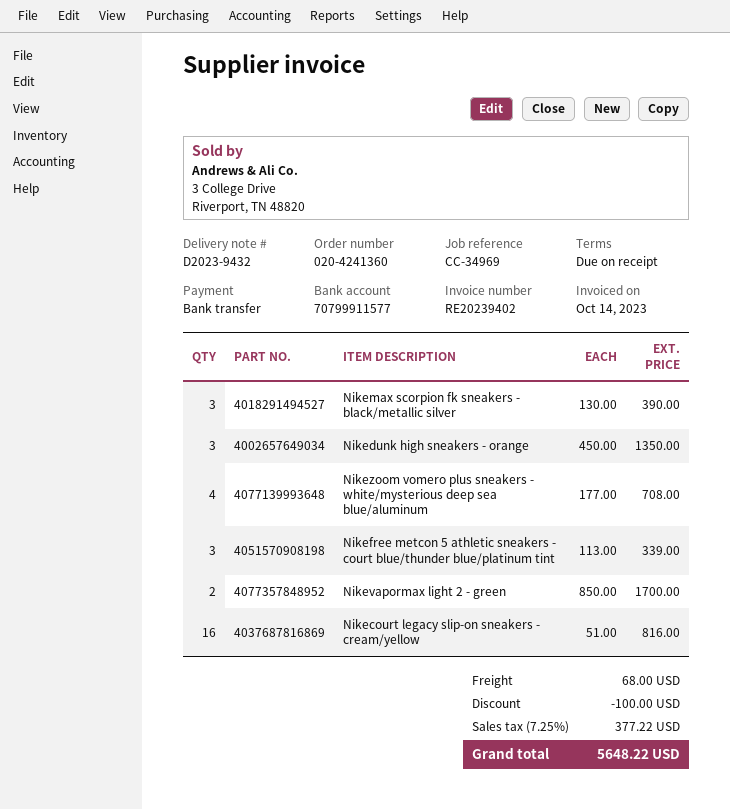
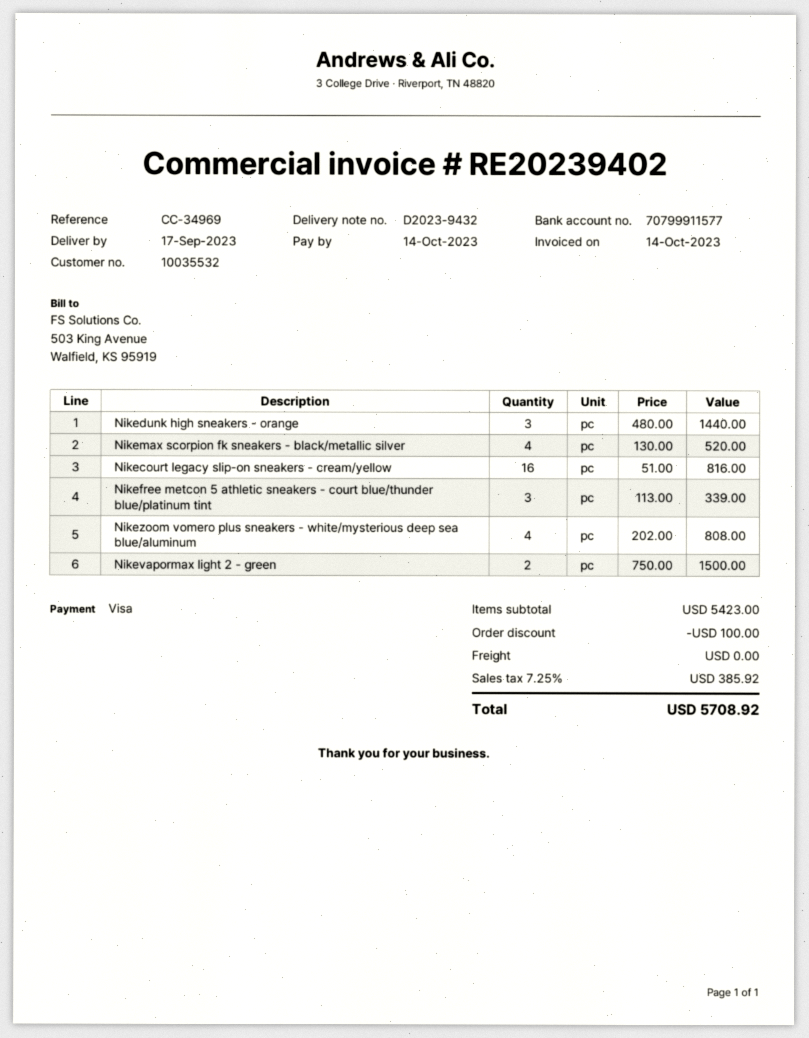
payment method: bank transfer -> Visa
Nikemax scorpion fk sneakers - black/metallic silver: 3 x 130.00 = 390.00 -> 4 x 130.00 = 520.00
Nikedunk high sneakers - orange: 3 x 450.00 = 1350.00 -> 3 x 480.00 = 1440.00
Nikezoom vomero plus sneakers - white/mysterious deep sea blue/aluminum: 4 x 177.00 = 708.00 -> 4 x 202.00 = 808.00
Nikevapormax light 2 - green: 2 x 850.00 = 1700.00 -> 2 x 750.00 = 1500.00
shipping: 68.00 -> 0.00
tax: 7.25% = 377.22 -> 7.25% = 385.92
total: 5648.22 -> 5708.92

